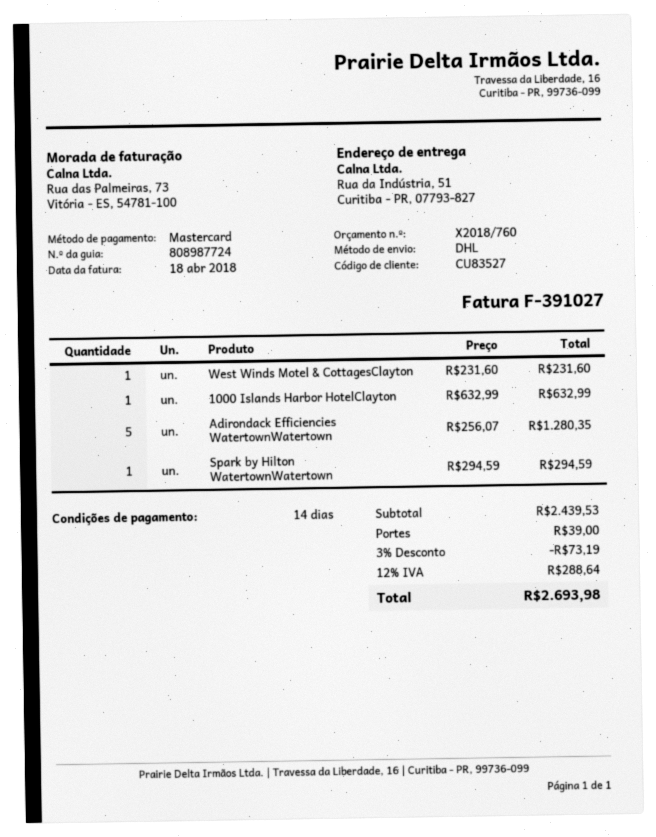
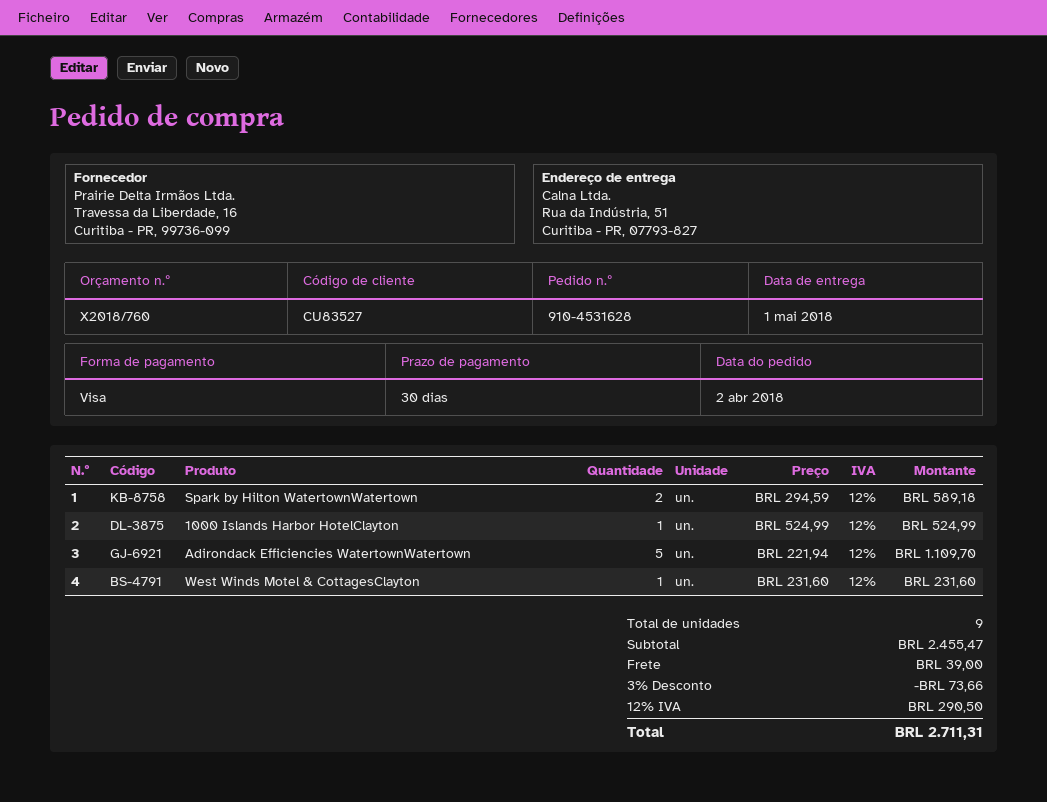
payment terms: 14 days -> 30 days
payment method: Mastercard -> Visa
1000 Islands Harbor HotelClayton: 1 x 632.99 = 632.99 -> 1 x 524.99 = 524.99
Adirondack Efficiencies WatertownWatertown: 5 x 256.07 = 1280.35 -> 5 x 221.94 = 1109.70
Spark by Hilton WatertownWatertown: 1 x 294.59 = 294.59 -> 2 x 294.59 = 589.18
subtotal: 2439.53 -> 2455.47
discount: 3% = 73.19 -> 3% = 73.66
tax: 12% = 288.64 -> 12% = 290.50
total: 2693.98 -> 2711.31

